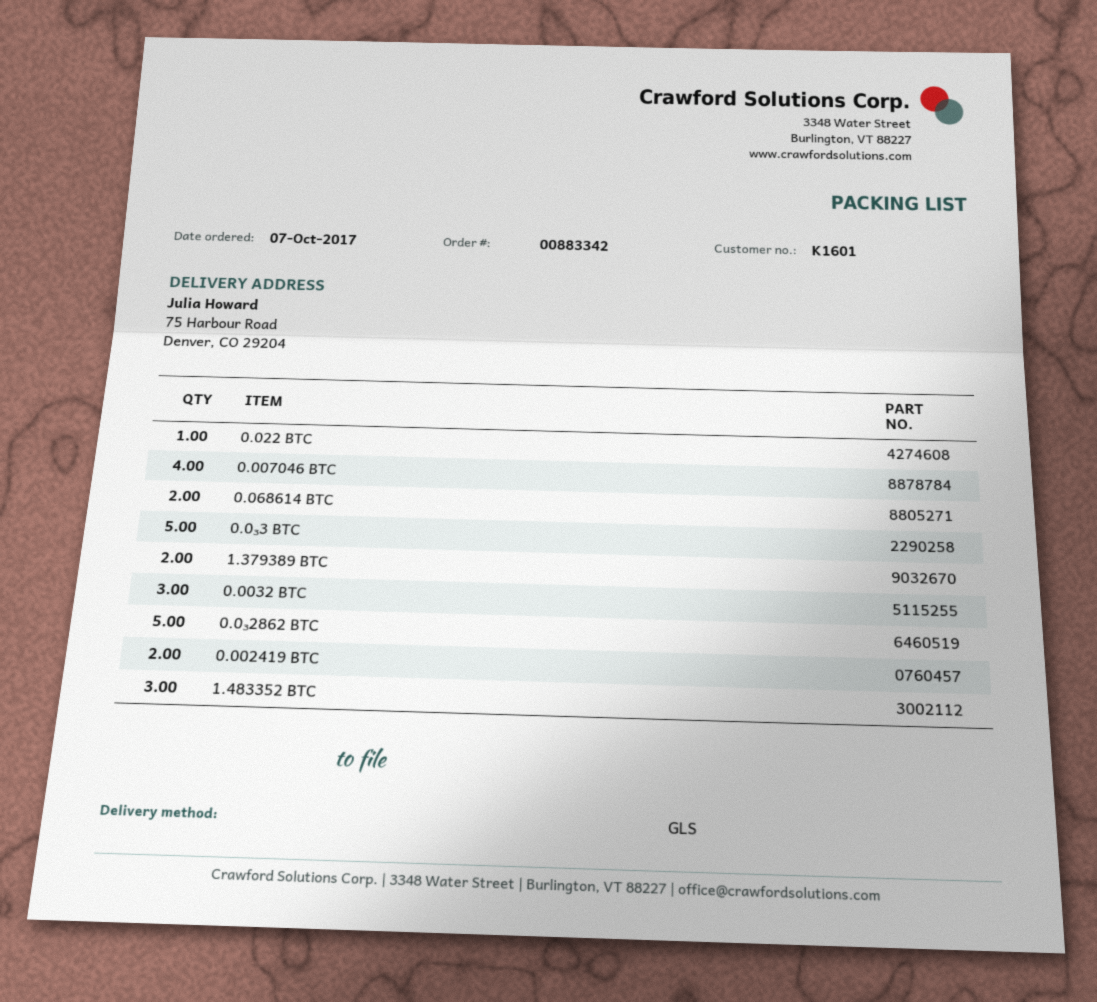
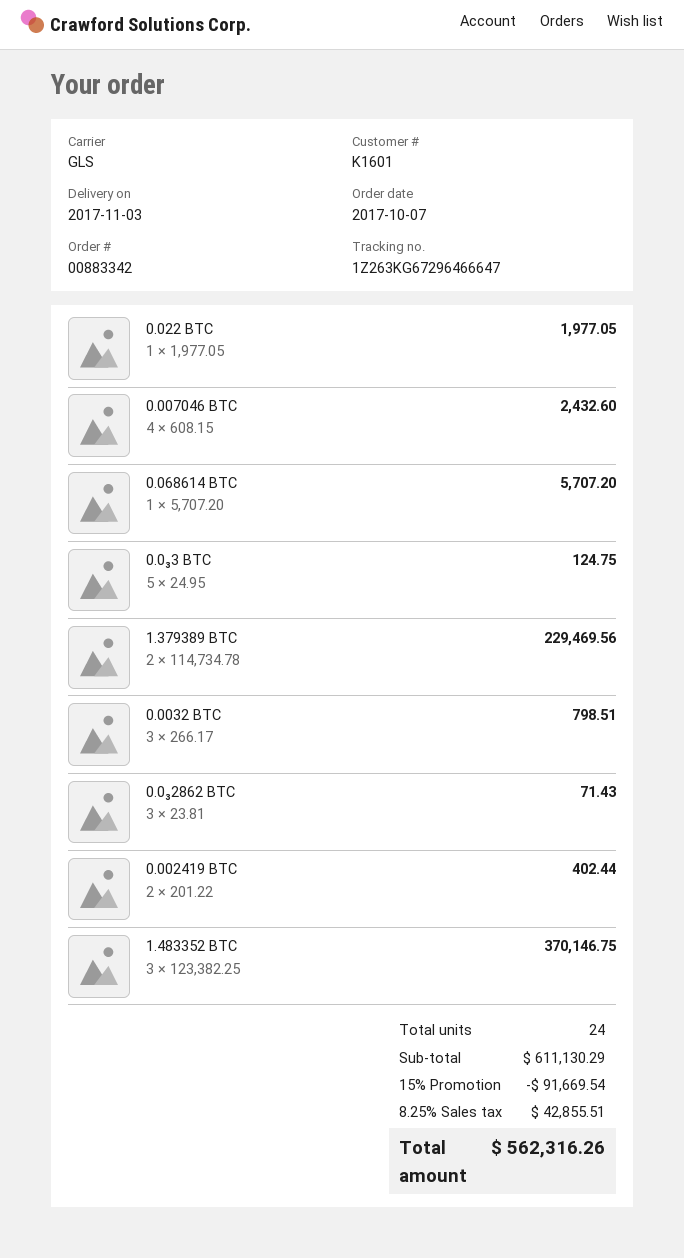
0.068614 BTC: 2 -> 1
0.0₃2862 BTC: 5 -> 3

